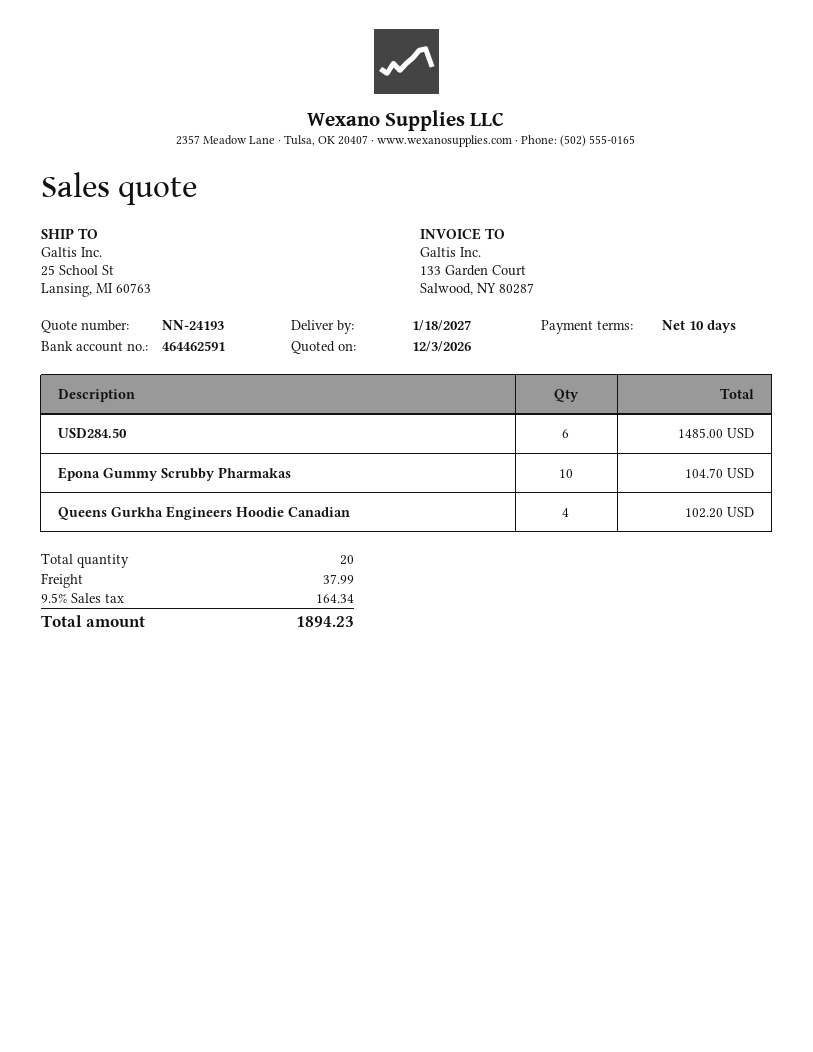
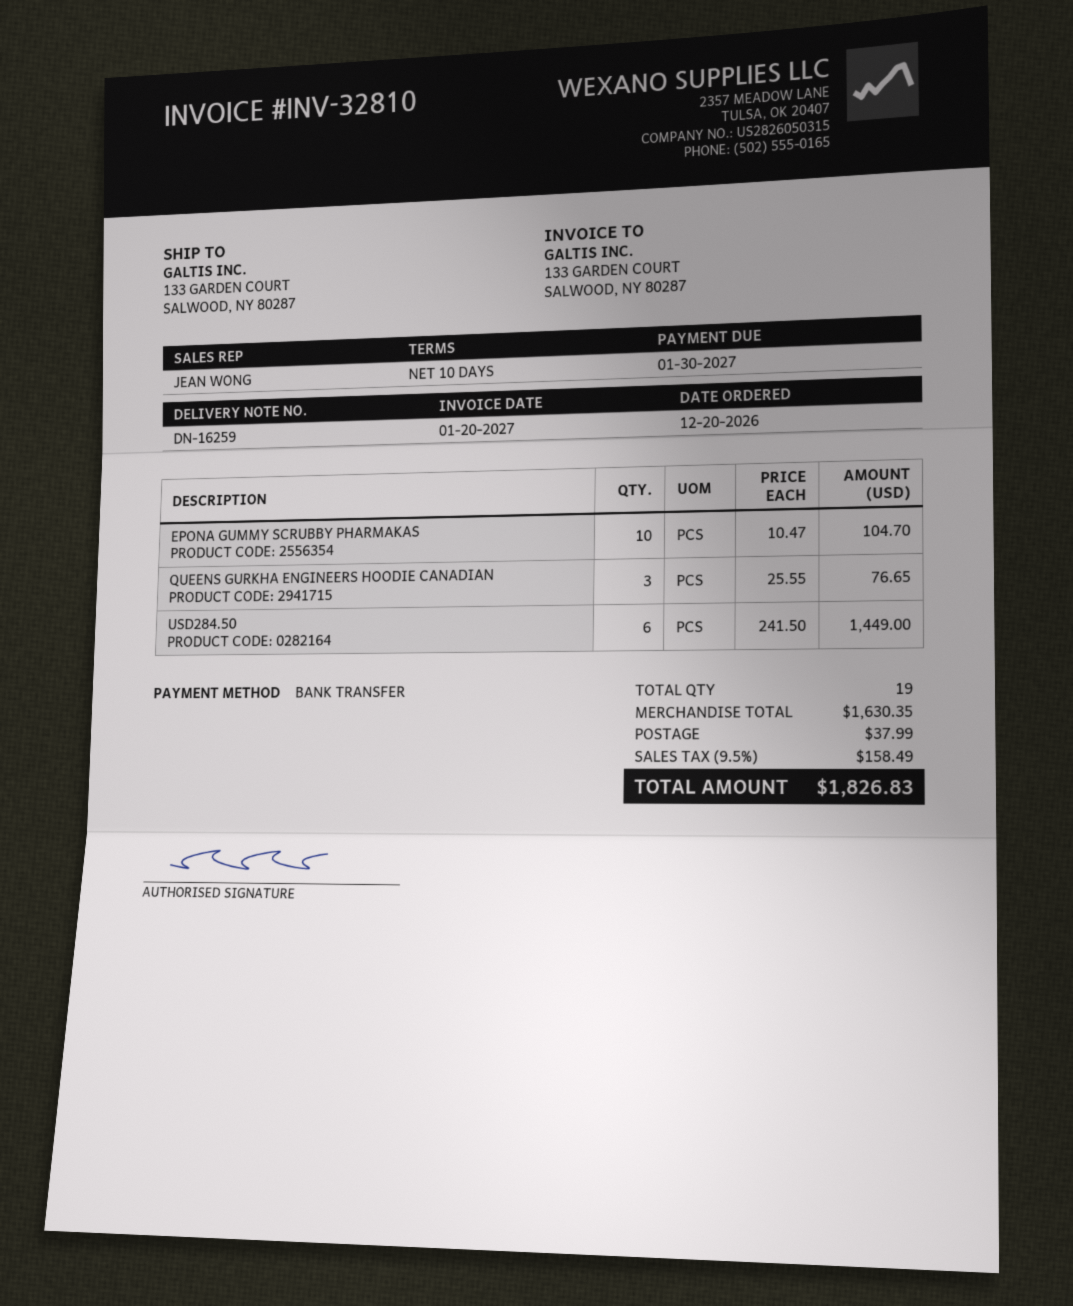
ship to: 25 School St, Lansing, MI 60763 -> 133 GARDEN COURT, SALWOOD, NY 80287
USD284.50: 6 for 1485.00 -> 6 for 1449.00
Queens Gurkha Engineers Hoodie Canadian: 4 for 102.20 -> 3 for 76.65
total quantity: 20 -> 19
tax: 9.5% = 164.34 -> 9.5% = 158.49
total: 1894.23 -> 1826.83

